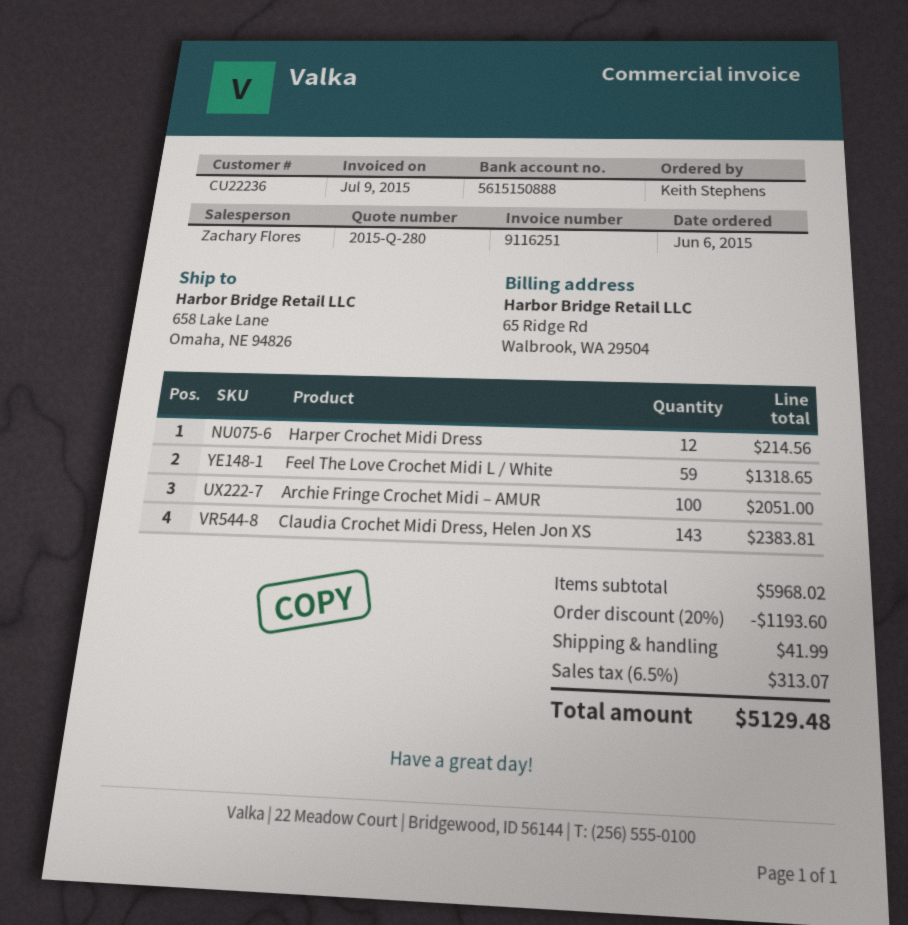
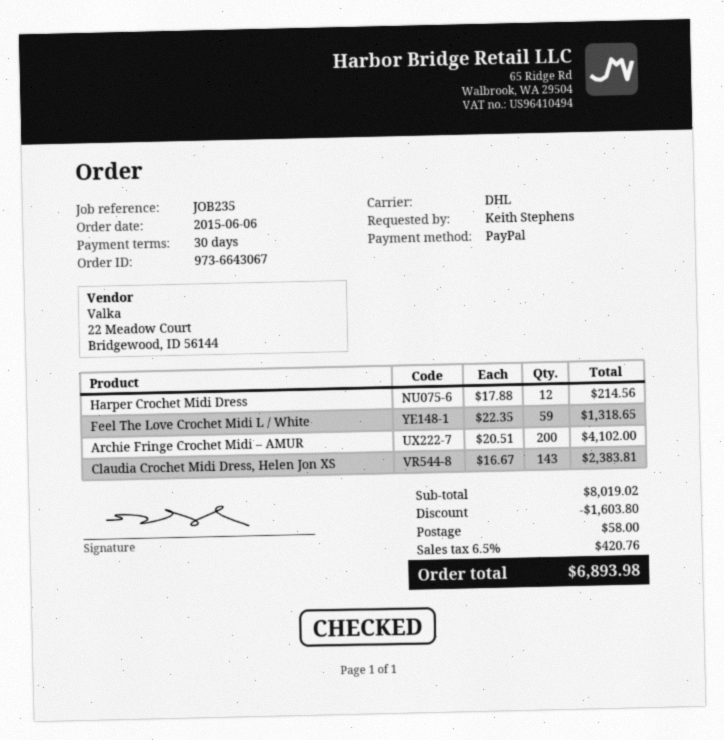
Archie Fringe Crochet Midi – AMUR: 100 for 2051.00 -> 200 for 4102.00
subtotal: 5968.02 -> 8019.02
discount: 1193.60 -> 1603.80
shipping: 41.99 -> 58.00
tax: 6.5% = 313.07 -> 6.5% = 420.76
total: 5129.48 -> 6893.98

